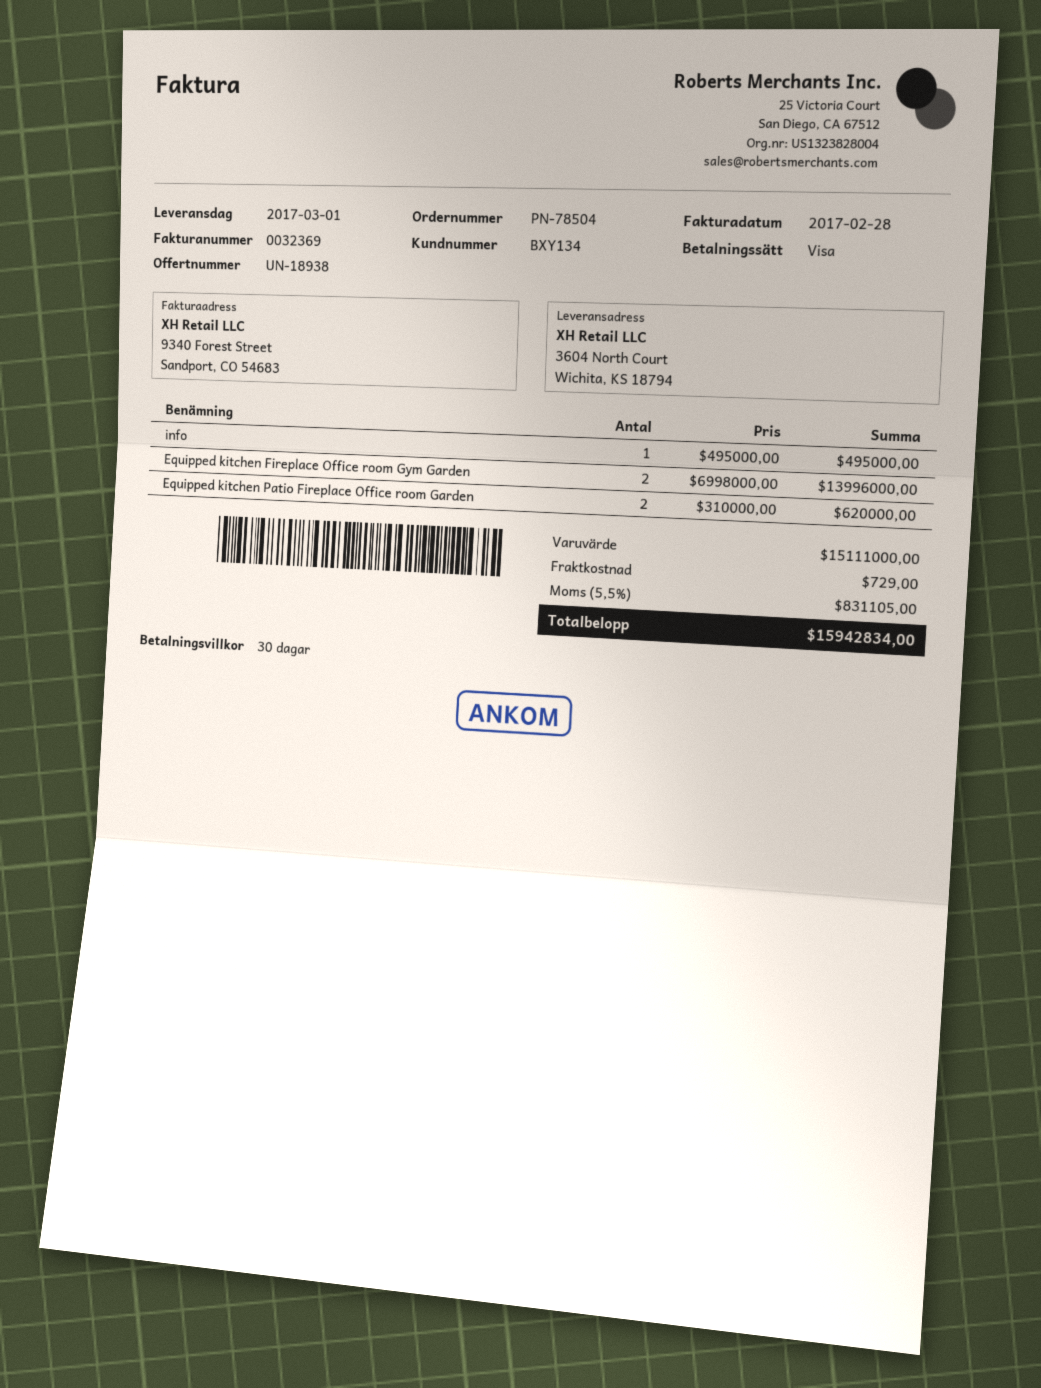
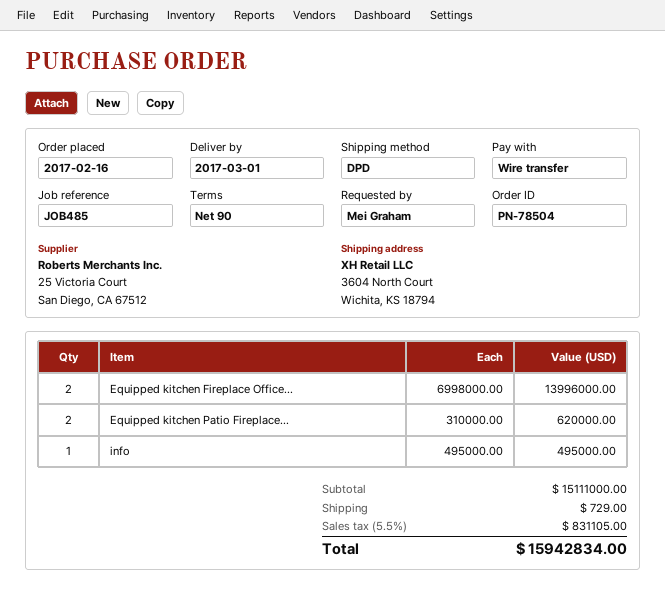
payment terms: 30 days -> 90 days
payment method: Visa -> bank transfer

